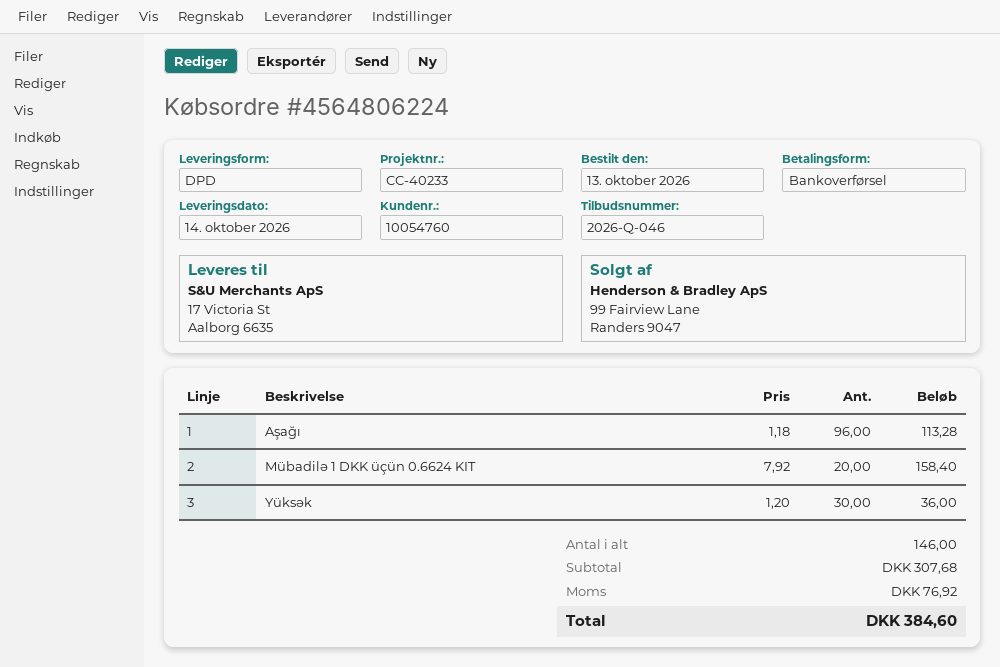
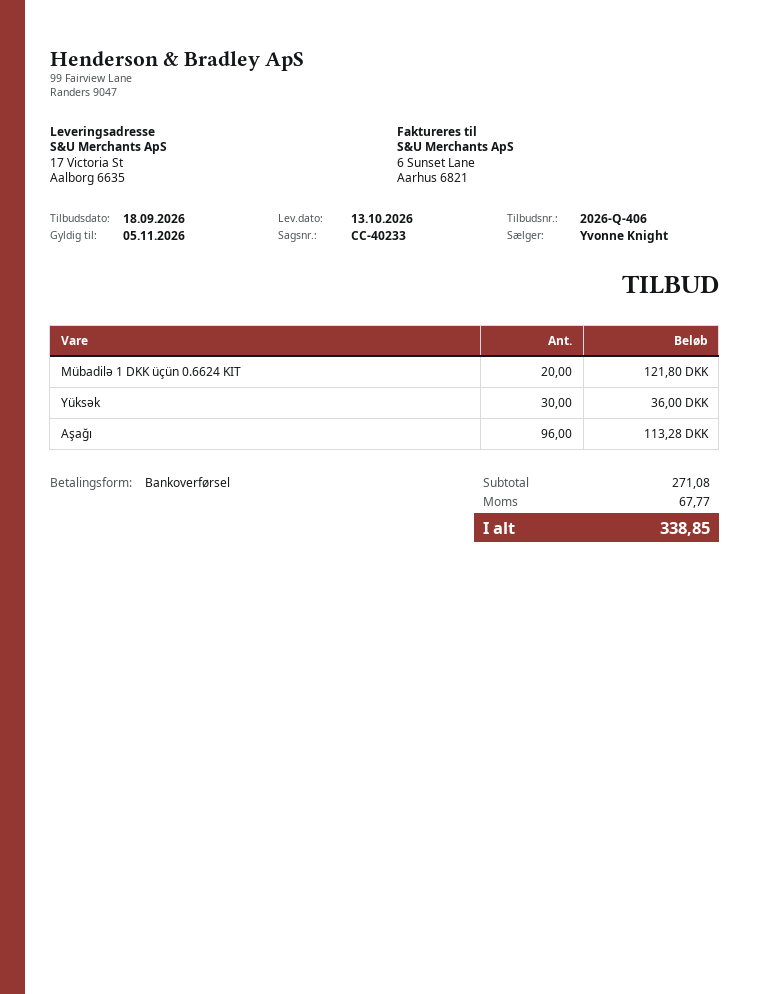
quote number: 2026-Q-046 -> 2026-Q-406
delivery date: 2026-10-14 -> 2026-10-13
Mübadilə 1 DKK üçün 0.6624 KIT: 20 for 158.40 -> 20 for 121.80
subtotal: 307.68 -> 271.08
tax: 76.92 -> 67.77
total: 384.60 -> 338.85

